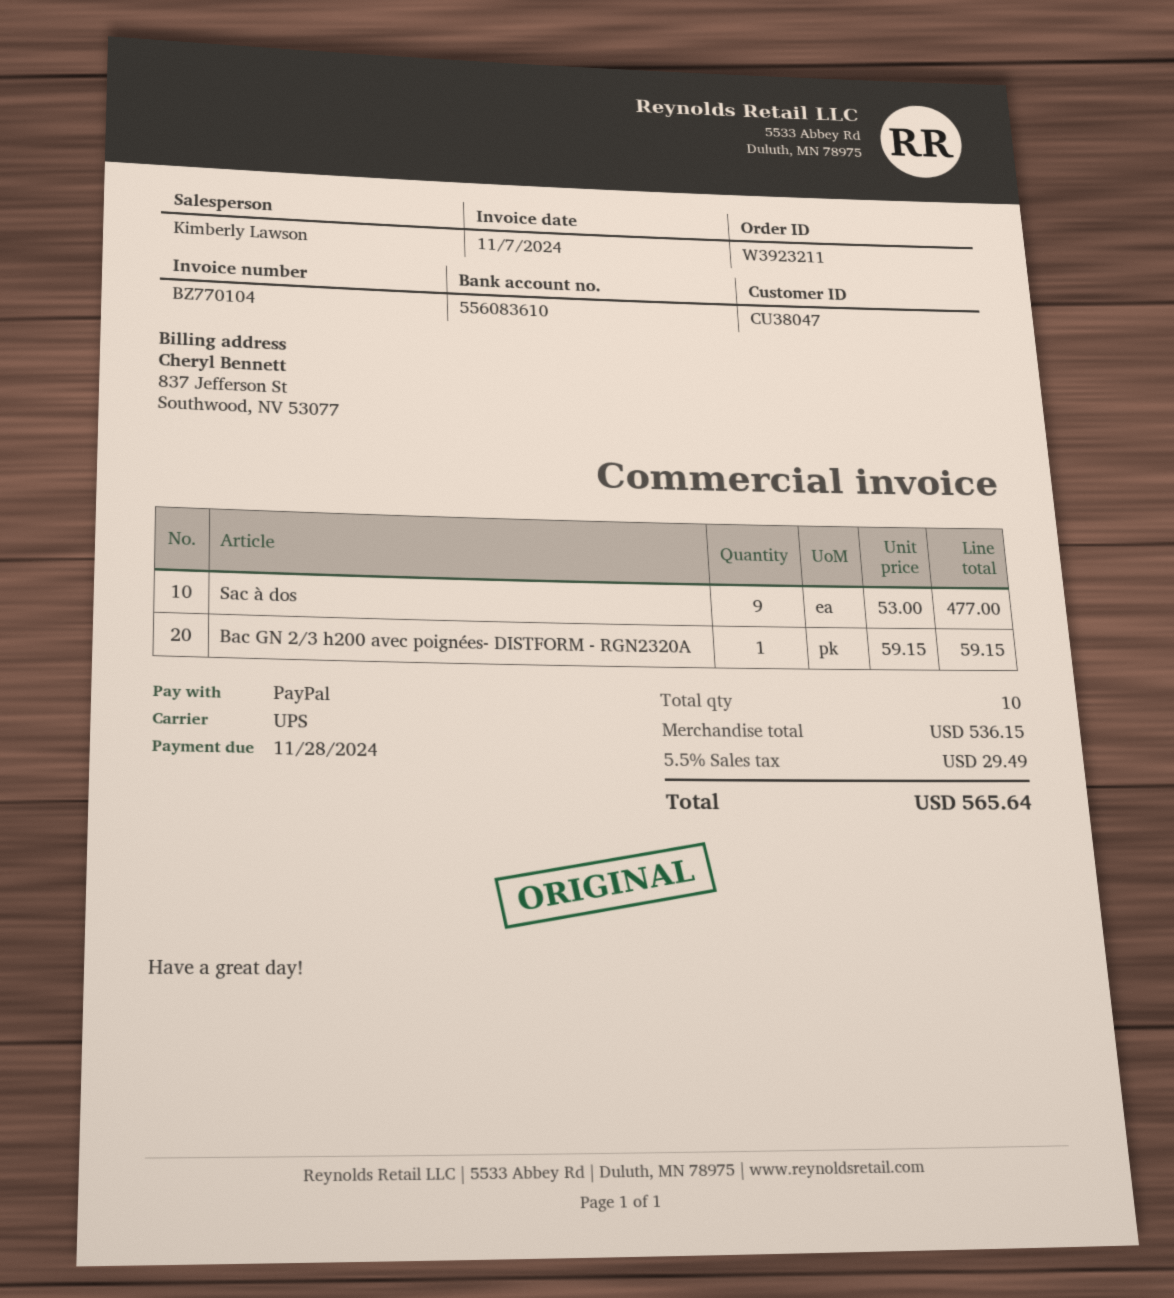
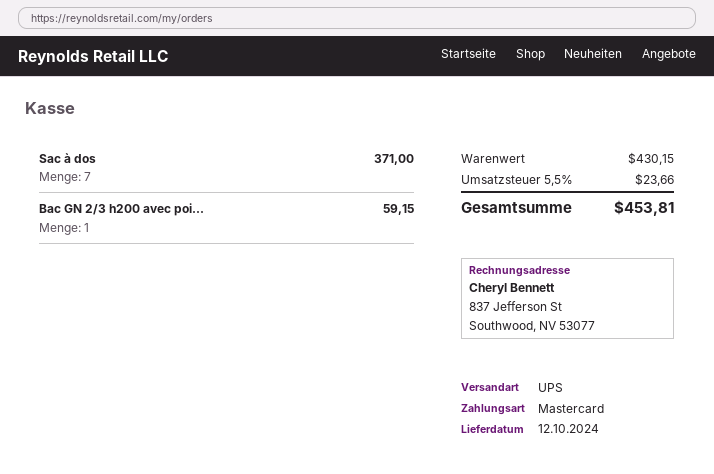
payment method: PayPal -> Mastercard
Sac à dos: 9 for 477.00 -> 7 for 371.00
subtotal: 536.15 -> 430.15
tax: 5.5% = 29.49 -> 5.5% = 23.66
total: 565.64 -> 453.81

